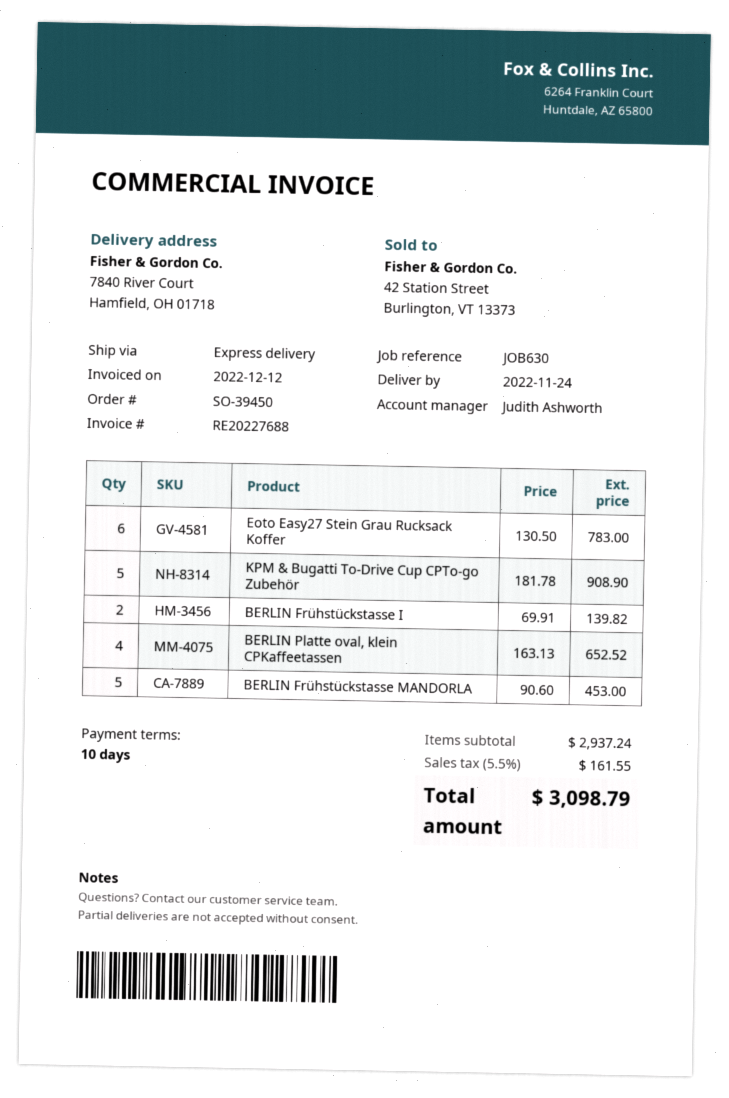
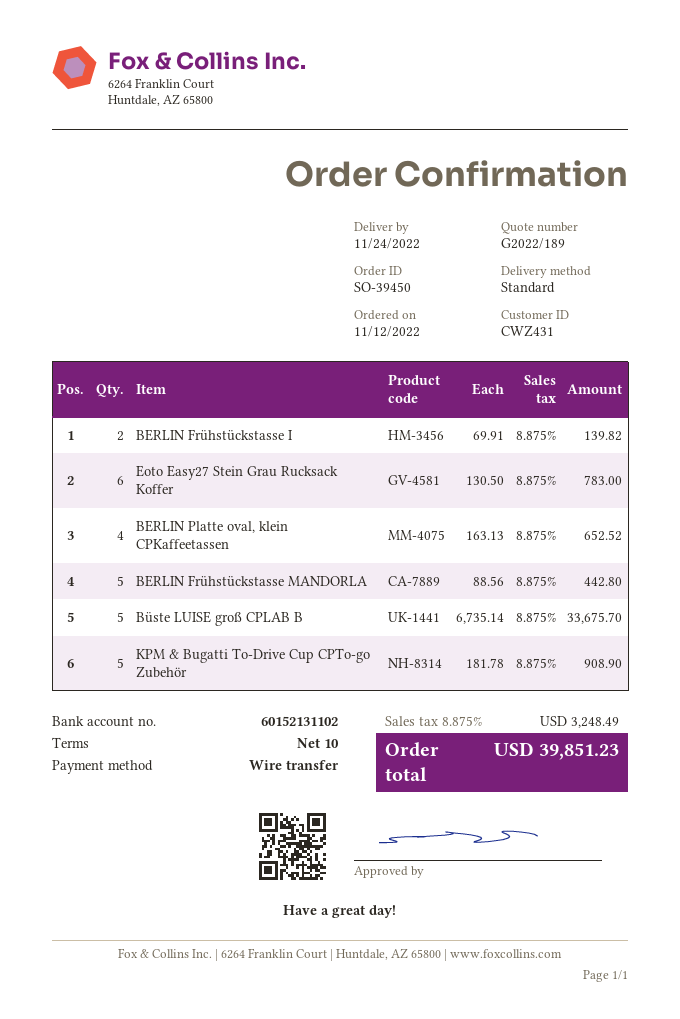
shipping method: express -> standard
BERLIN Frühstückstasse MANDORLA: 5 x 90.60 = 453.00 -> 5 x 88.56 = 442.80
Büste LUISE groß CPLAB B: none -> 5 x 6735.14 = 33675.70
tax: 5.5% = 161.55 -> 8.875% = 3248.49
total: 3098.79 -> 39851.23

